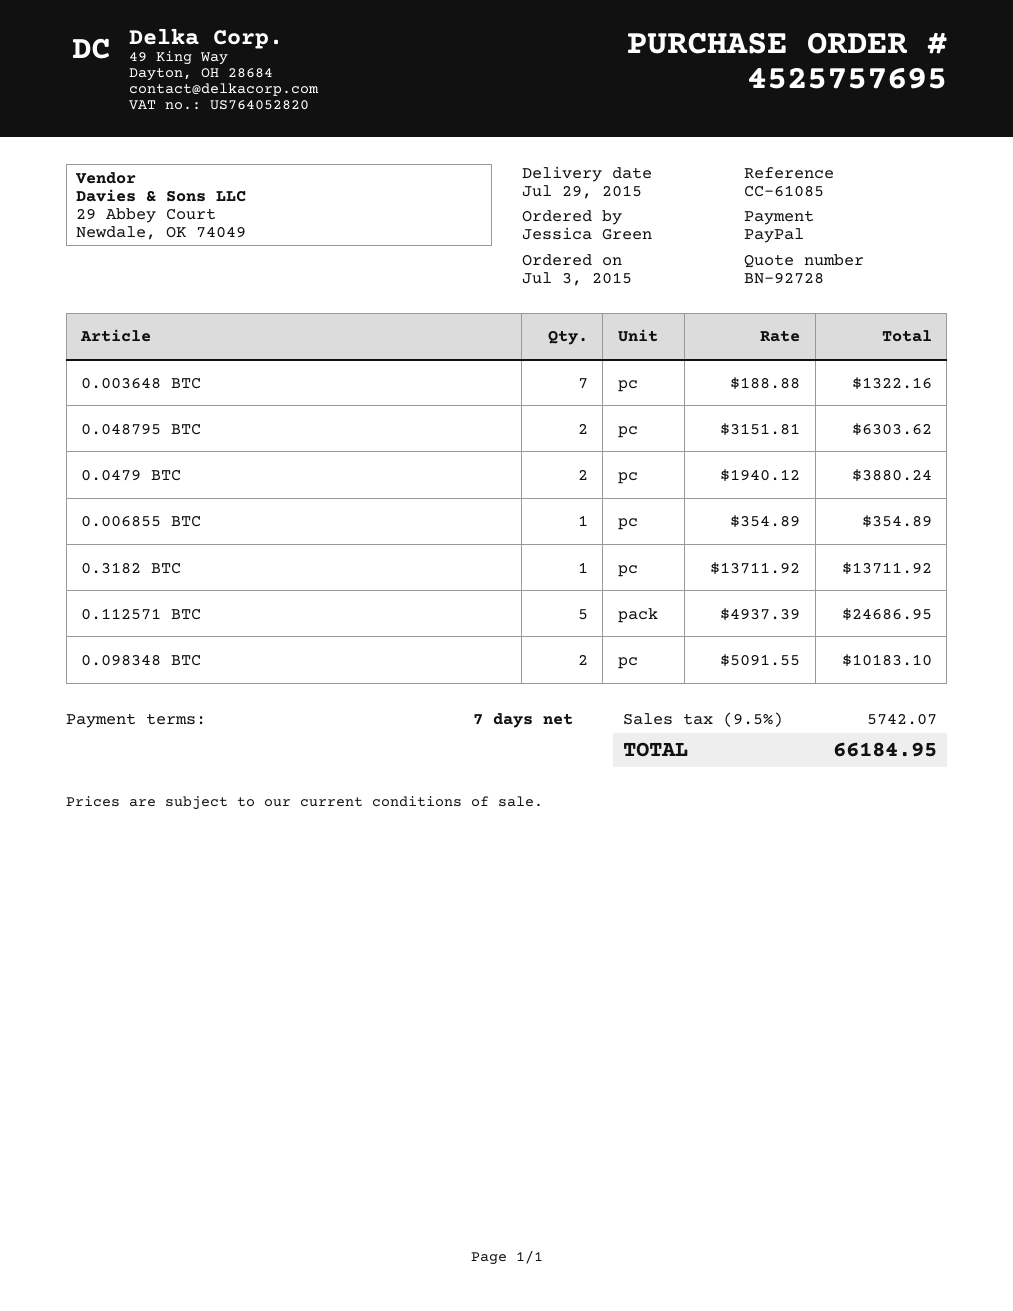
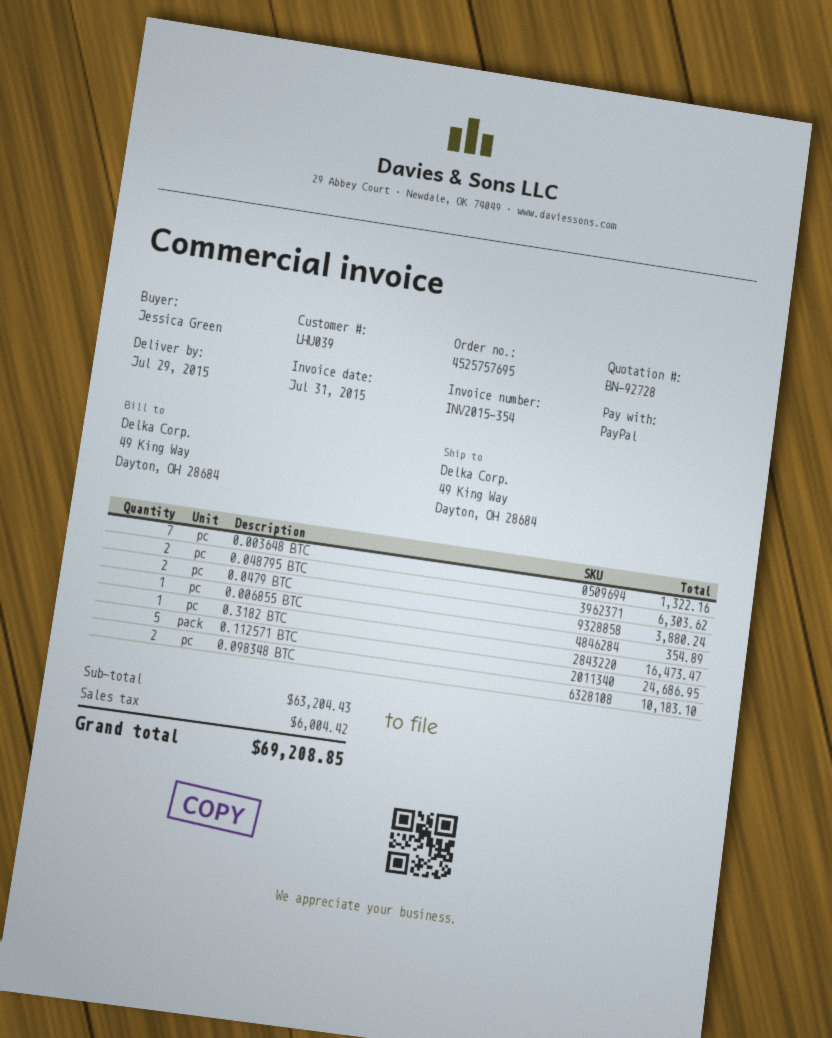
0.3182 BTC: 1 for 13711.92 -> 1 for 16473.47
tax: 5742.07 -> 6004.42
total: 66184.95 -> 69208.85

